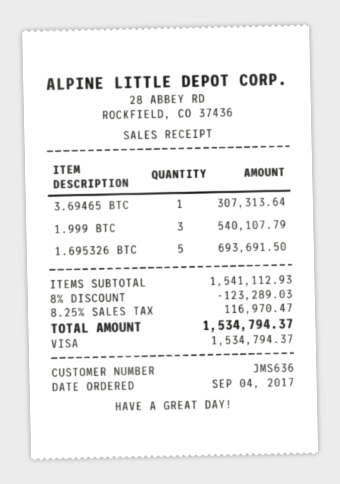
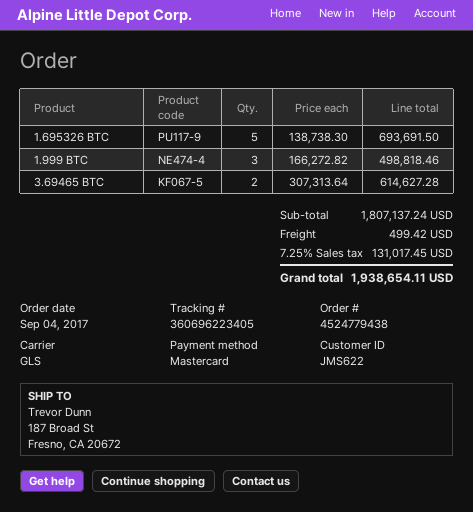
customer number: JMS636 -> JMS622
payment method: Visa -> Mastercard
3.69465 BTC: 1 for 307313.64 -> 2 for 614627.28
1.999 BTC: 3 for 540107.79 -> 3 for 498818.46
subtotal: 1541112.93 -> 1807137.24
discount: 8% = 123289.03 -> none
shipping: none -> 499.42
tax: 8.25% = 116970.47 -> 7.25% = 131017.45
total: 1534794.37 -> 1938654.11

